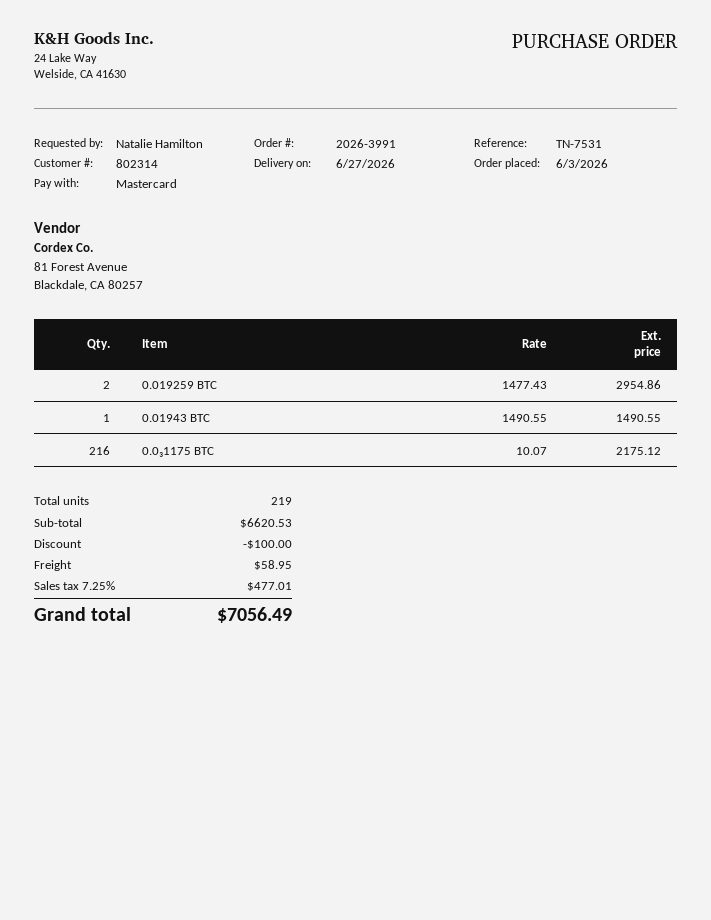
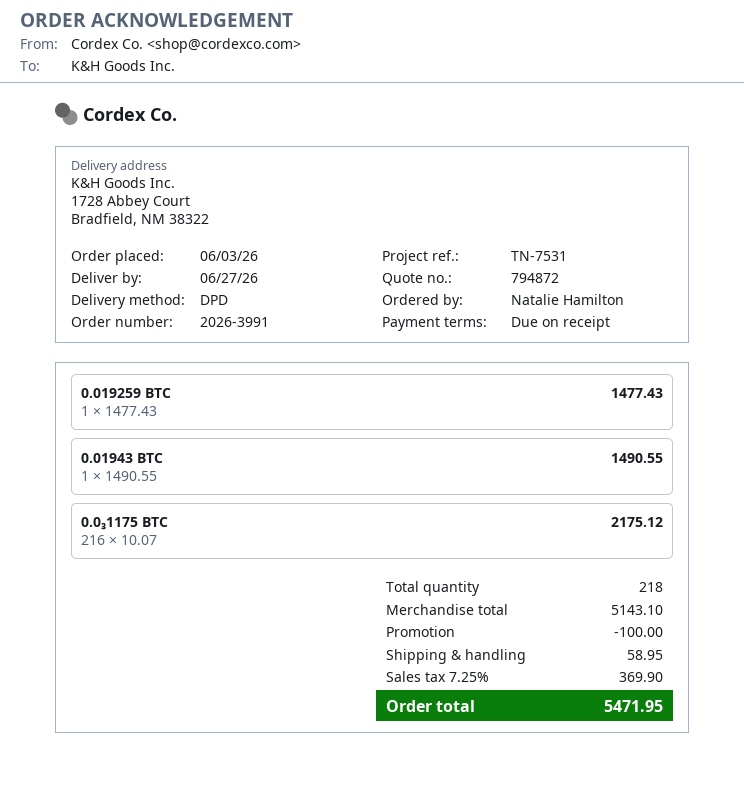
0.019259 BTC: 2 x 1477.43 = 2954.86 -> 1 x 1477.43 = 1477.43
total quantity: 219 -> 218
subtotal: 6620.53 -> 5143.10
tax: 7.25% = 477.01 -> 7.25% = 369.90
total: 7056.49 -> 5471.95

